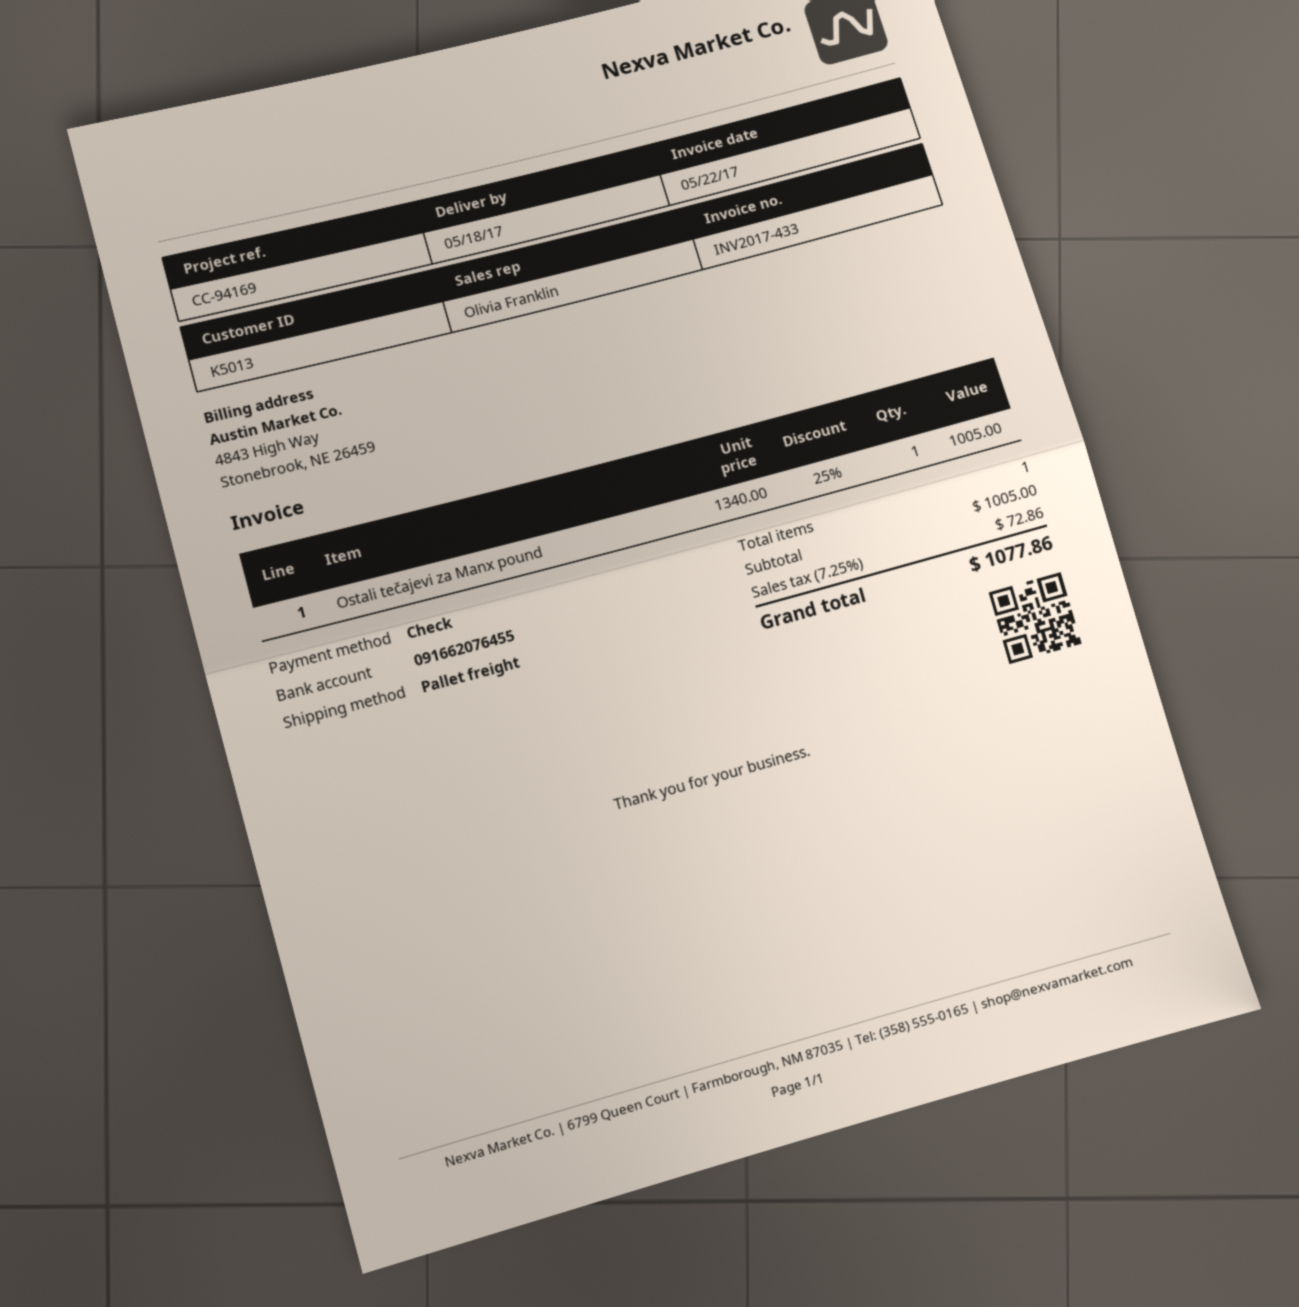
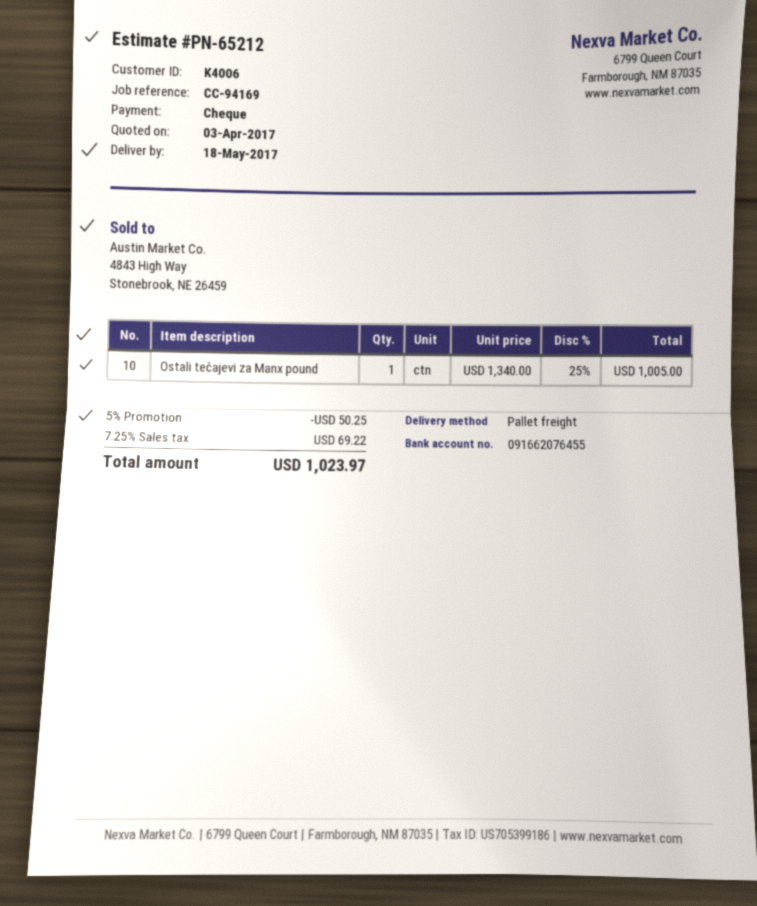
customer number: K5013 -> K4006
discount: none -> 5% = 50.25
tax: 7.25% = 72.86 -> 7.25% = 69.22
total: 1077.86 -> 1023.97

